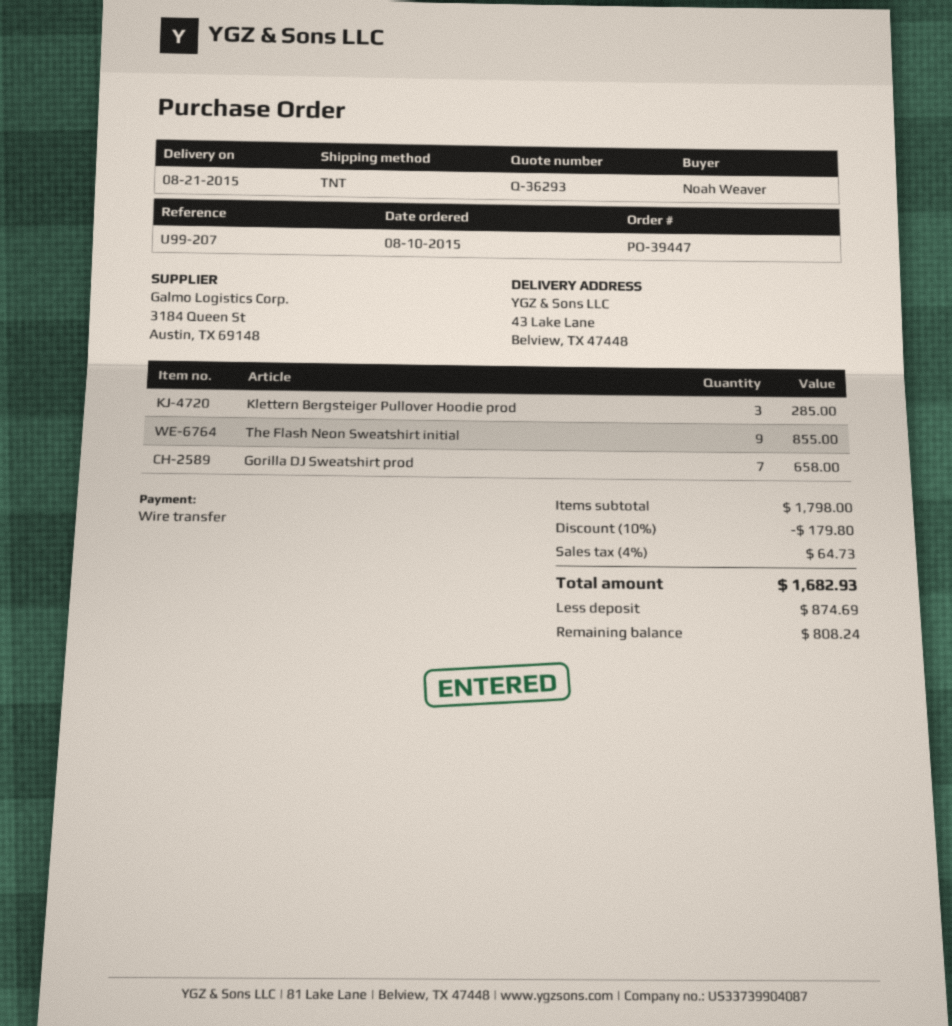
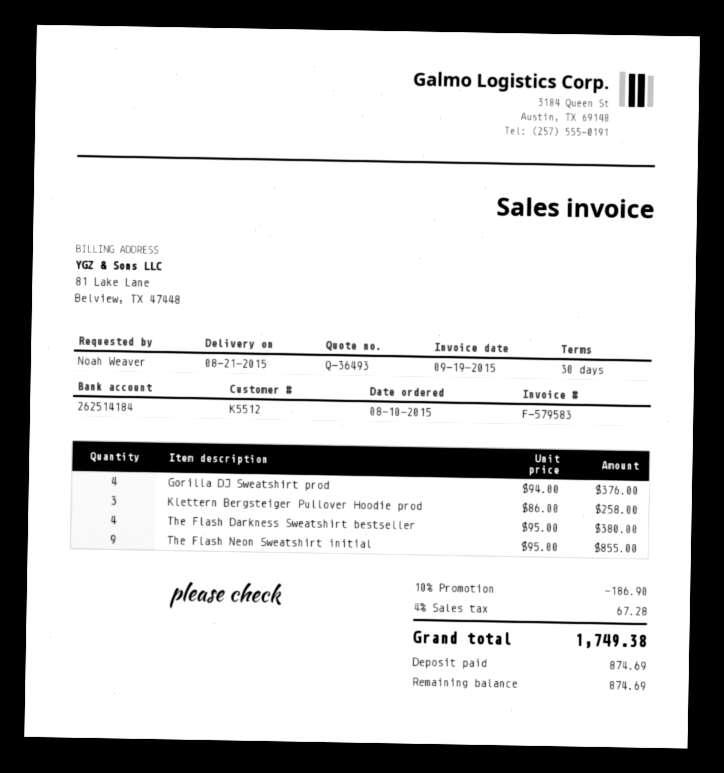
quote number: Q-36293 -> Q-36493
Klettern Bergsteiger Pullover Hoodie prod: 3 for 285.00 -> 3 for 258.00
Gorilla DJ Sweatshirt prod: 7 for 658.00 -> 4 for 376.00
The Flash Darkness Sweatshirt bestseller: none -> 4 for 380.00
discount: 10% = 179.80 -> 10% = 186.90
tax: 4% = 64.73 -> 4% = 67.28
total: 1682.93 -> 1749.38
balance: 808.24 -> 874.69

